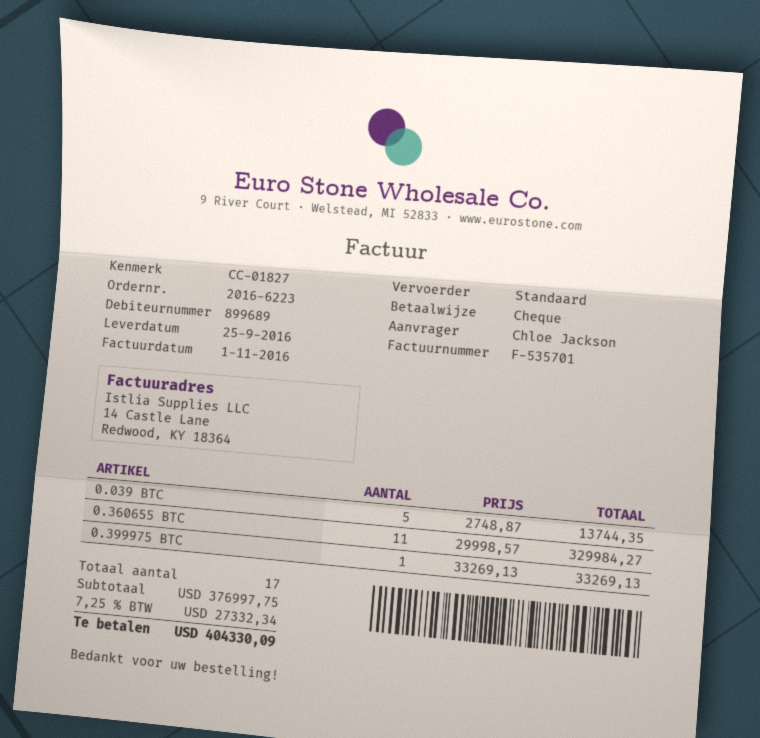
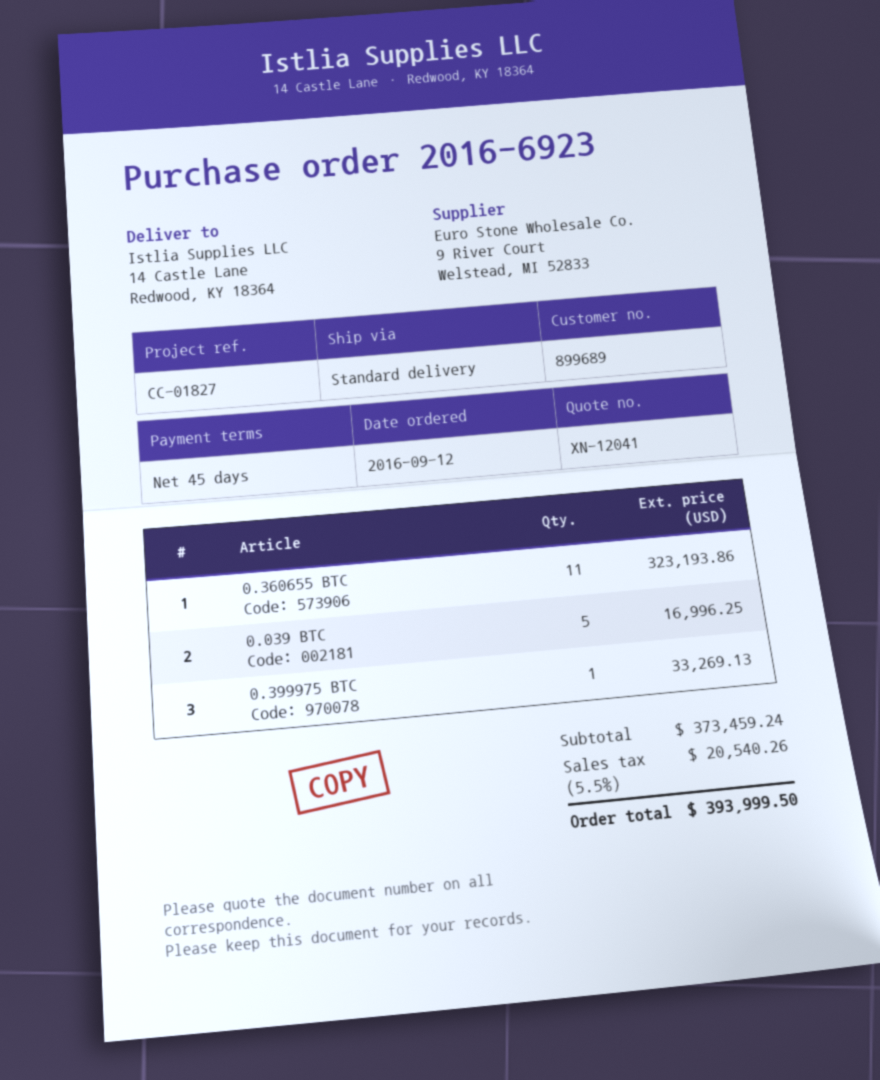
order number: 2016-6223 -> 2016-6923
0.039 BTC: 5 for 13744.35 -> 5 for 16996.25
0.360655 BTC: 11 for 329984.27 -> 11 for 323193.86
subtotal: 376997.75 -> 373459.24
tax: 7.25% = 27332.34 -> 5.5% = 20540.26
total: 404330.09 -> 393999.50

